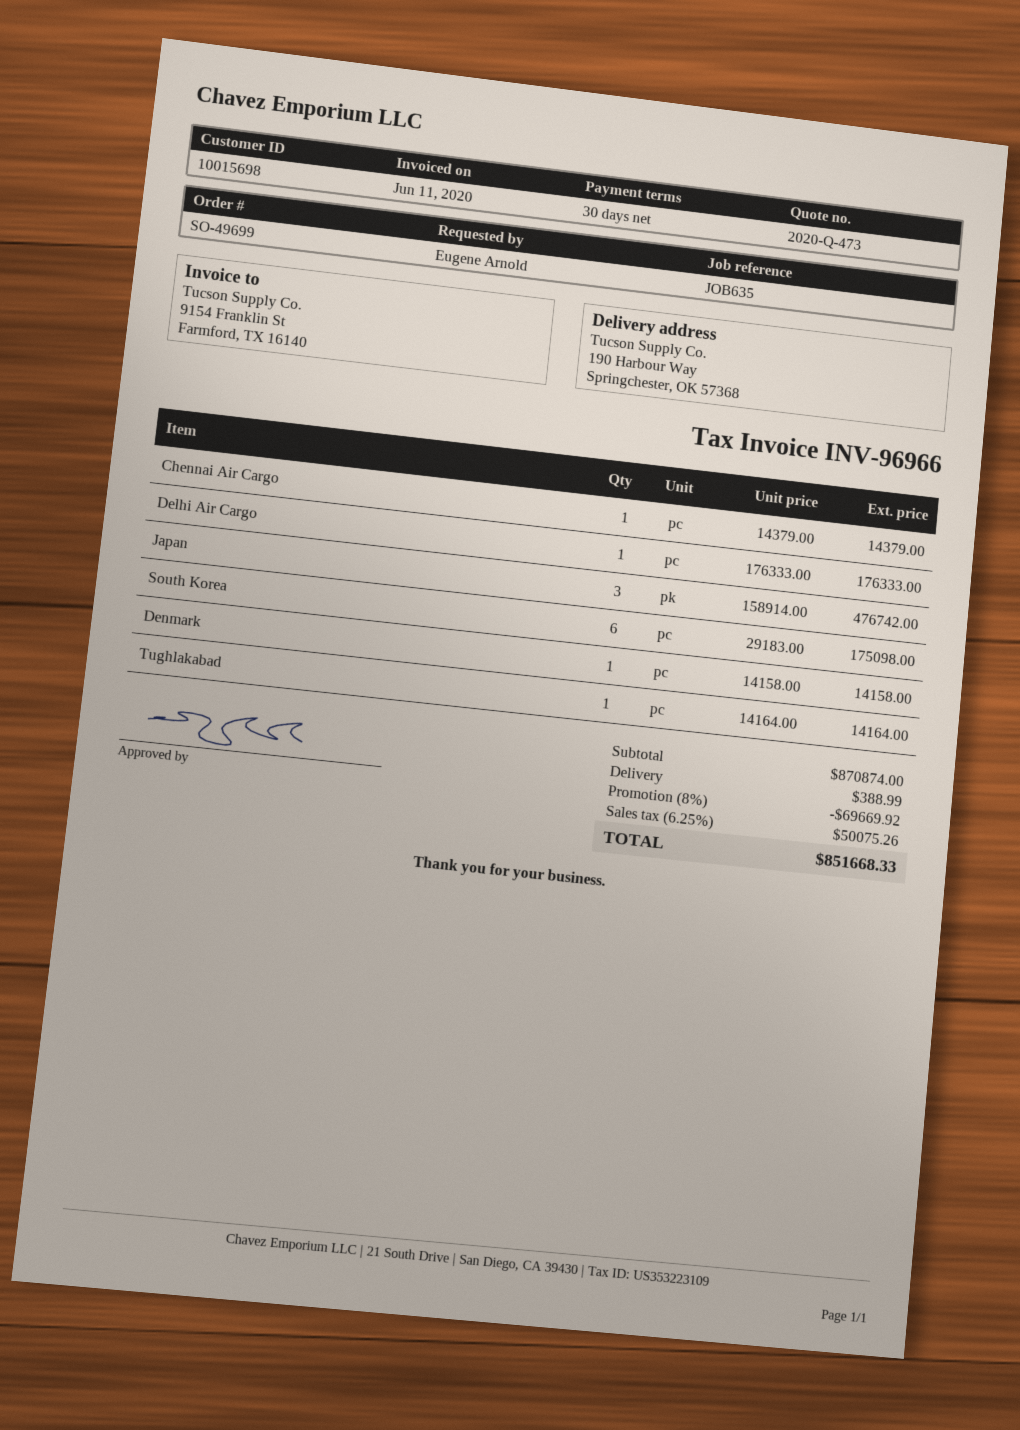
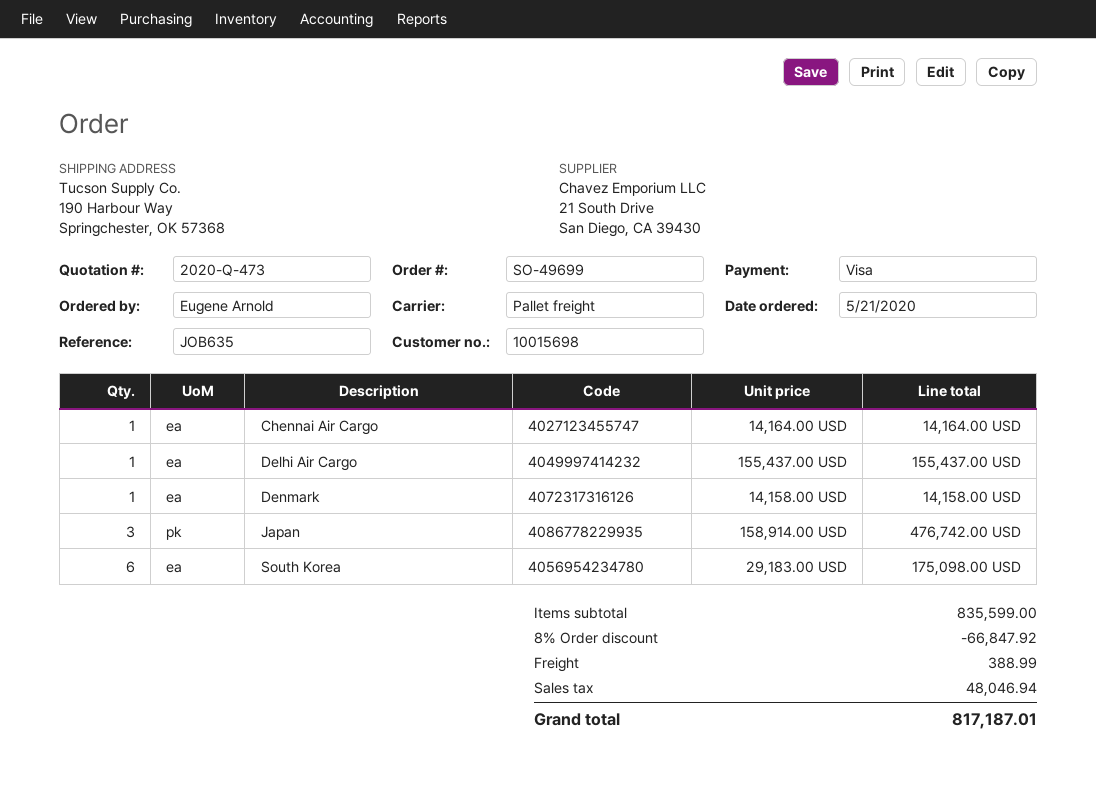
Chennai Air Cargo: 1 x 14379.00 = 14379.00 -> 1 x 14164.00 = 14164.00
Delhi Air Cargo: 1 x 176333.00 = 176333.00 -> 1 x 155437.00 = 155437.00
Tughlakabad: 1 x 14164.00 = 14164.00 -> none
subtotal: 870874.00 -> 835599.00
discount: 8% = 69669.92 -> 8% = 66847.92
tax: 50075.26 -> 48046.94
total: 851668.33 -> 817187.01

